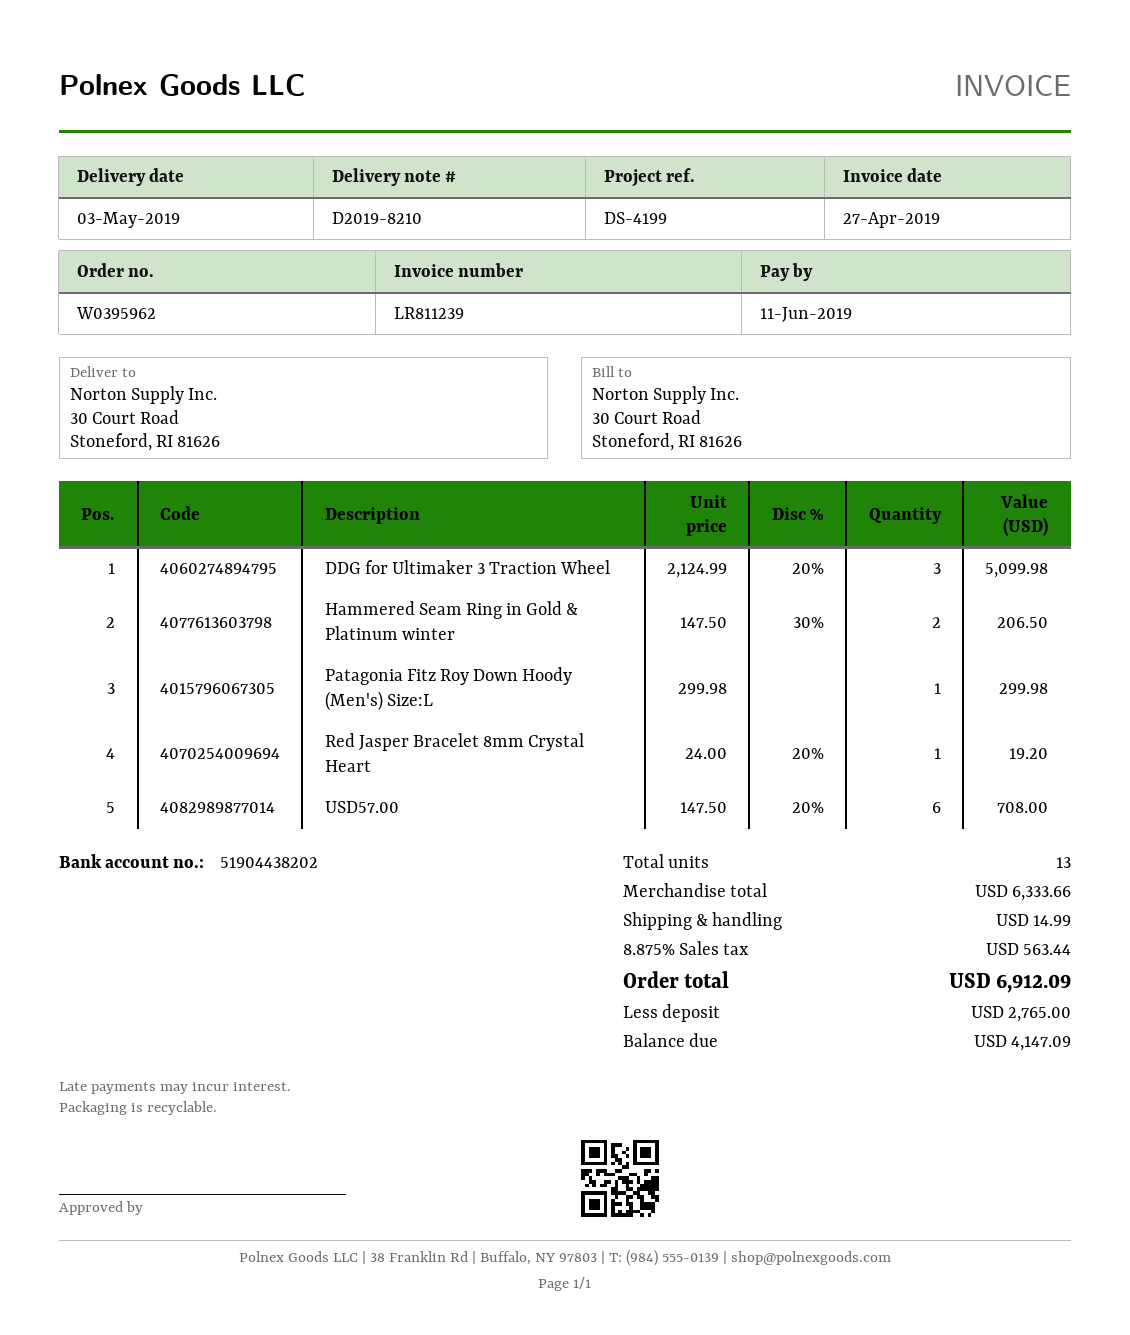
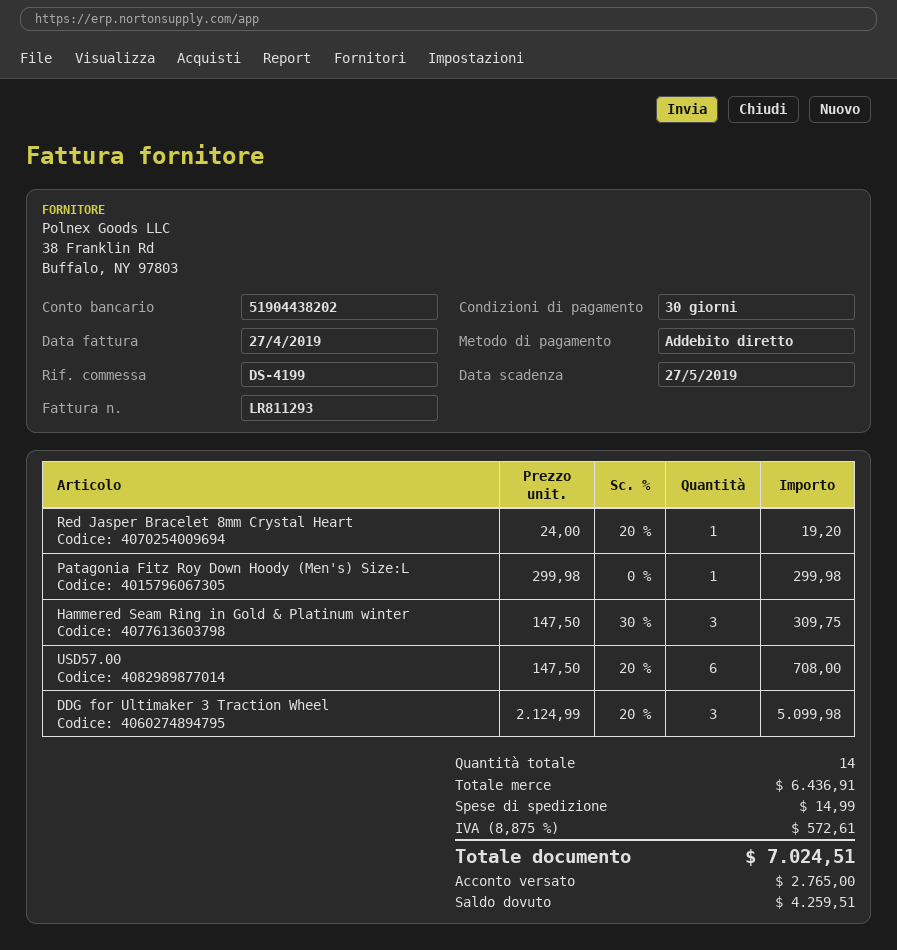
invoice number: LR811239 -> LR811293
due date: 2019-06-11 -> 2019-05-27
Hammered Seam Ring in Gold & Platinum winter: 2 x 147.50 - 30% = 206.50 -> 3 x 147.50 - 30% = 309.75
total quantity: 13 -> 14
subtotal: 6333.66 -> 6436.91
tax: 8.875% = 563.44 -> 8.875% = 572.61
total: 6912.09 -> 7024.51
balance: 4147.09 -> 4259.51

